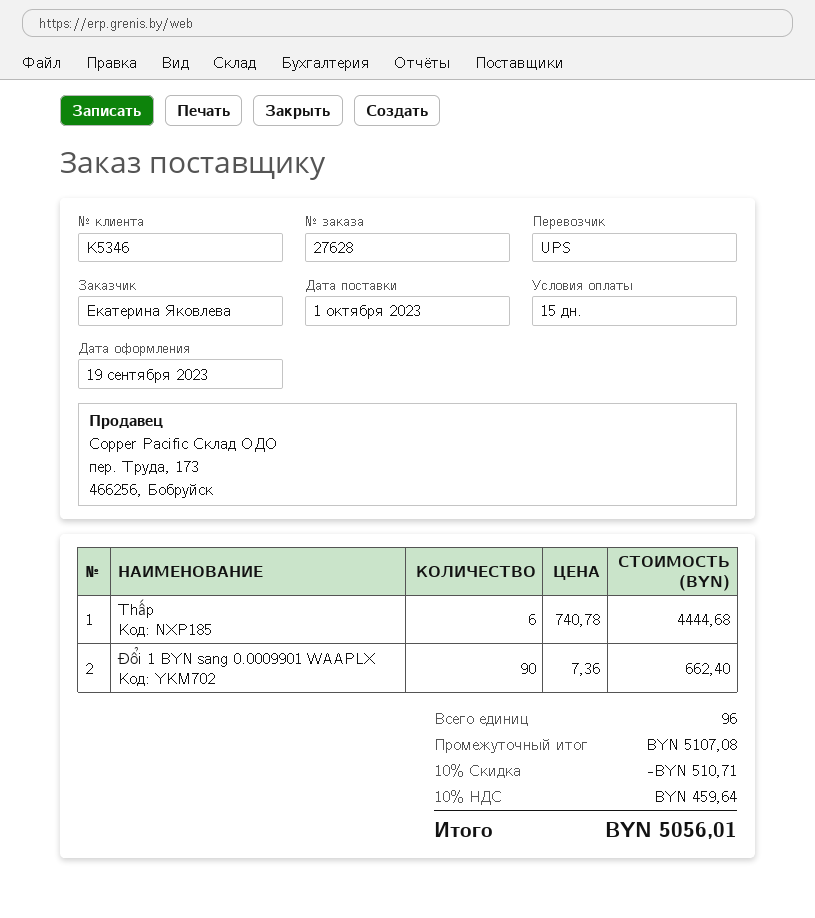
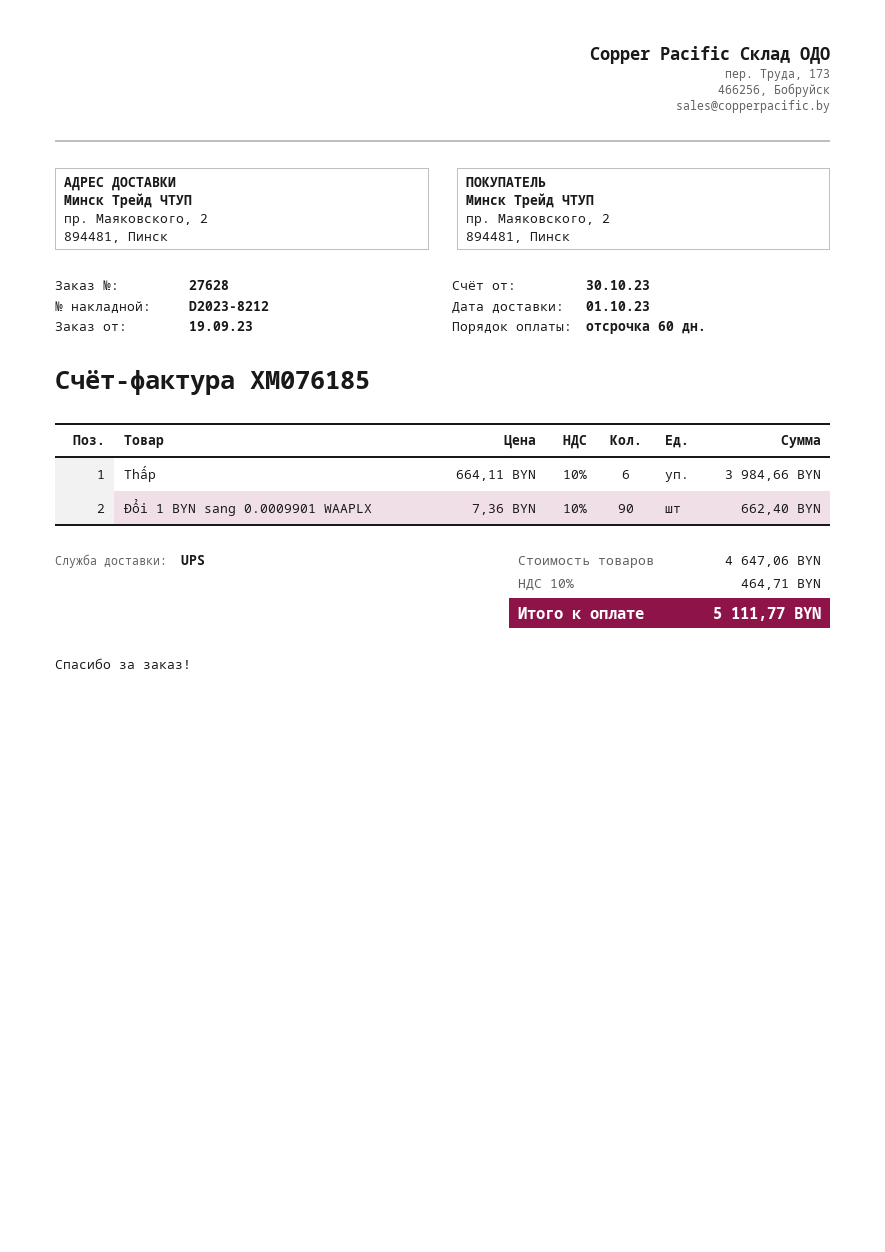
payment terms: 15 days -> 60 days
Thấp: 6 x 740.78 = 4444.68 -> 6 x 664.11 = 3984.66
subtotal: 5107.08 -> 4647.06
discount: 10% = 510.71 -> none
tax: 10% = 459.64 -> 10% = 464.71
total: 5056.01 -> 5111.77

